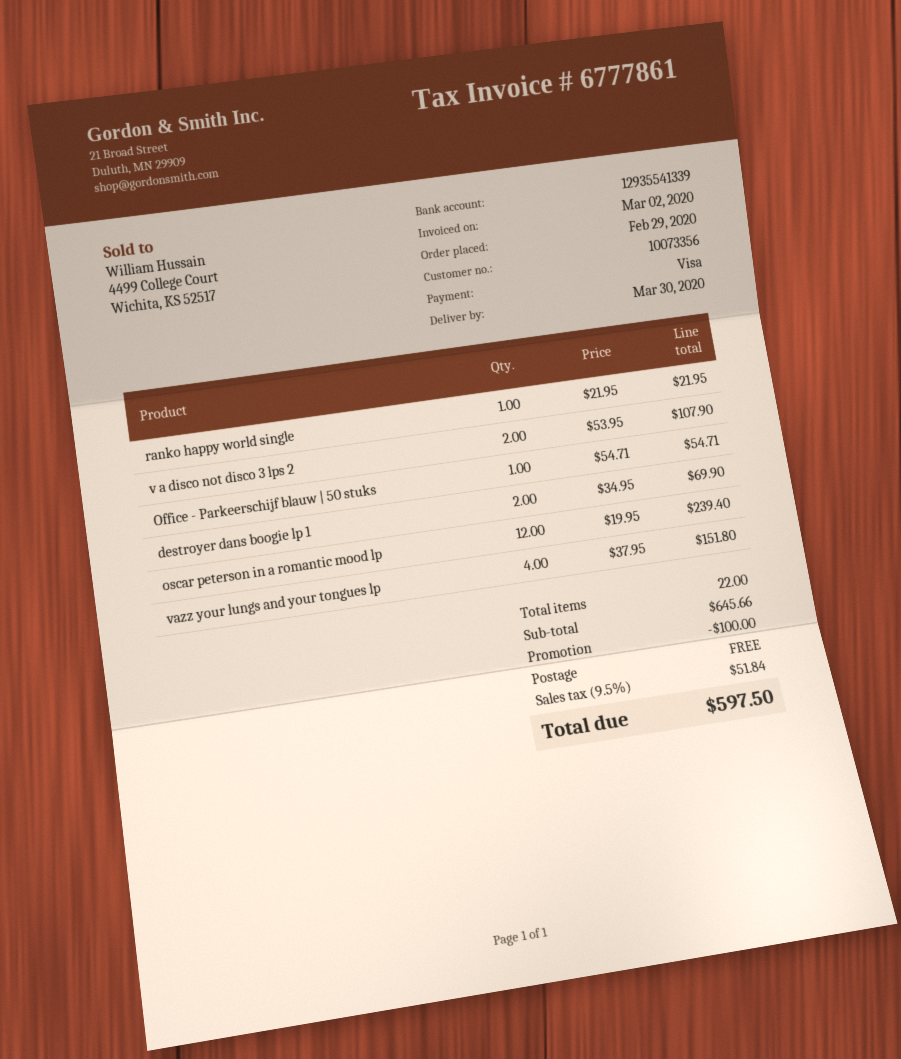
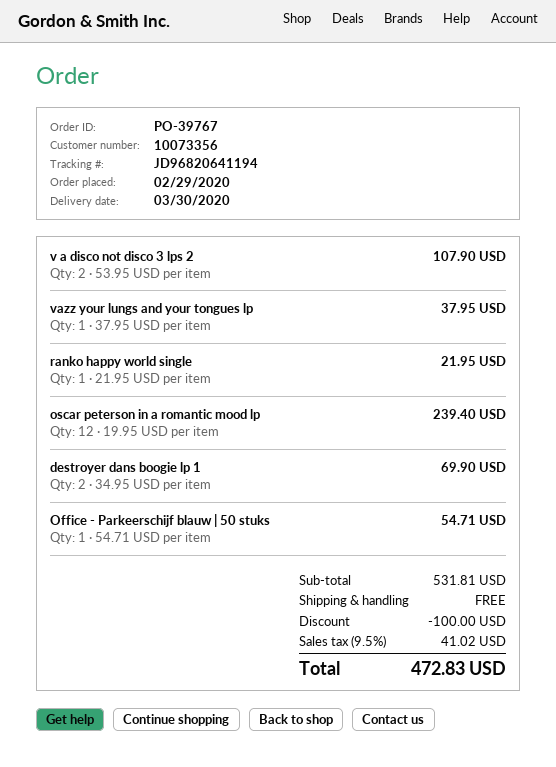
vazz your lungs and your tongues lp: 4 x 37.95 = 151.80 -> 1 x 37.95 = 37.95
subtotal: 645.66 -> 531.81
tax: 9.5% = 51.84 -> 9.5% = 41.02
total: 597.50 -> 472.83

